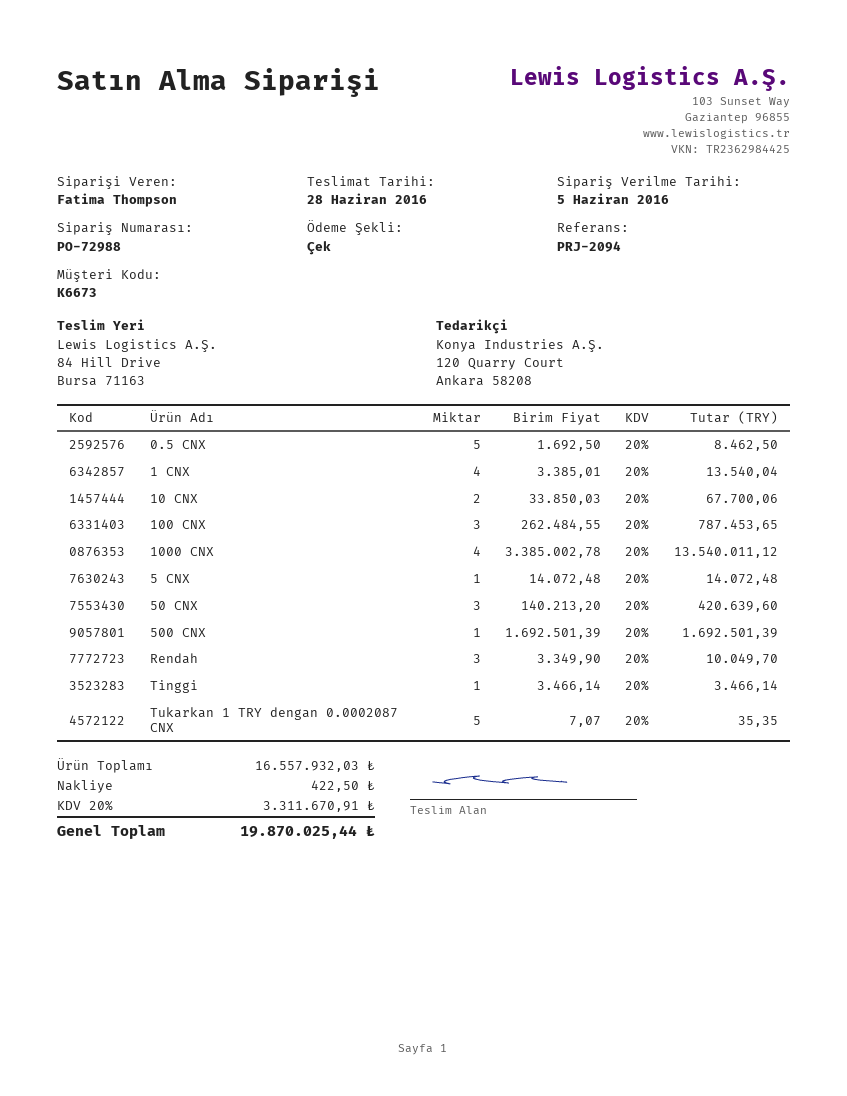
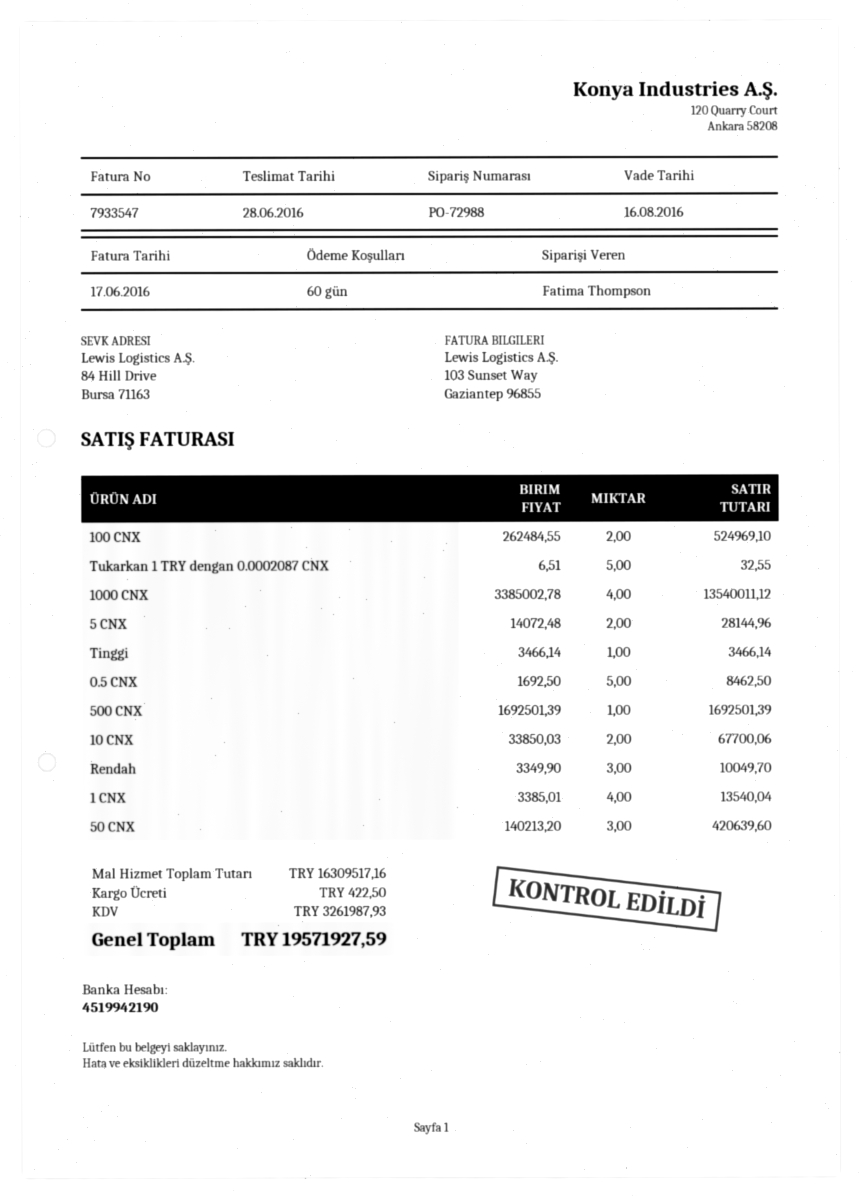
100 CNX: 3 x 262484.55 = 787453.65 -> 2 x 262484.55 = 524969.10
5 CNX: 1 x 14072.48 = 14072.48 -> 2 x 14072.48 = 28144.96
Tukarkan 1 TRY dengan 0.0002087 CNX: 5 x 7.07 = 35.35 -> 5 x 6.51 = 32.55
subtotal: 16557932.03 -> 16309517.16
tax: 3311670.91 -> 3261987.93
total: 19870025.44 -> 19571927.59

